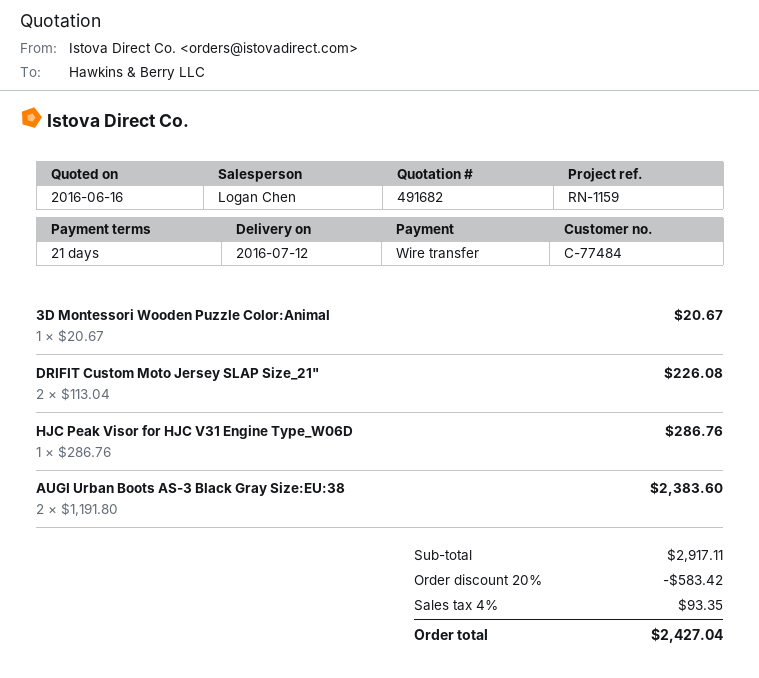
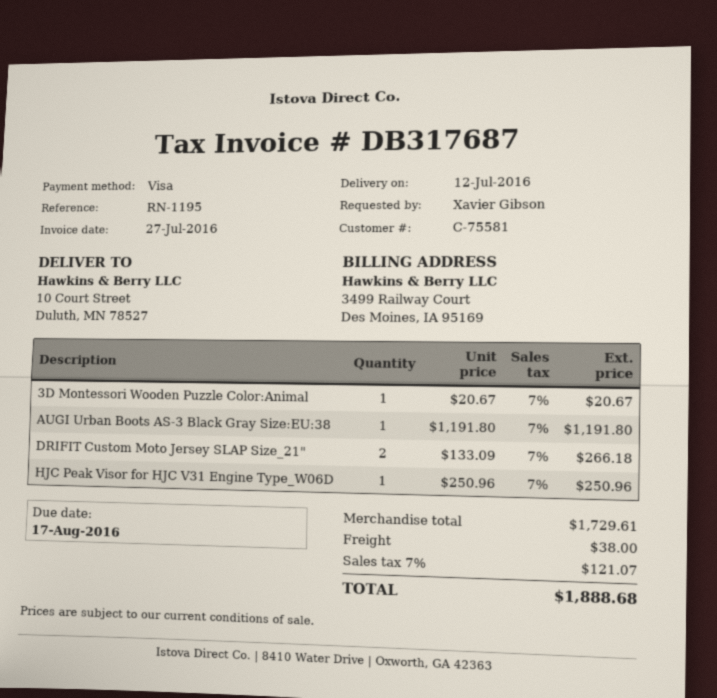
customer number: C-77484 -> C-75581
reference: RN-1159 -> RN-1195
payment method: bank transfer -> Visa
DRIFIT Custom Moto Jersey SLAP Size_21": 2 x 113.04 = 226.08 -> 2 x 133.09 = 266.18
HJC Peak Visor for HJC V31 Engine Type_W06D: 1 x 286.76 = 286.76 -> 1 x 250.96 = 250.96
AUGI Urban Boots AS-3 Black Gray Size:EU:38: 2 x 1191.80 = 2383.60 -> 1 x 1191.80 = 1191.80
subtotal: 2917.11 -> 1729.61
discount: 20% = 583.42 -> none
shipping: none -> 38.00
tax: 4% = 93.35 -> 7% = 121.07
total: 2427.04 -> 1888.68

